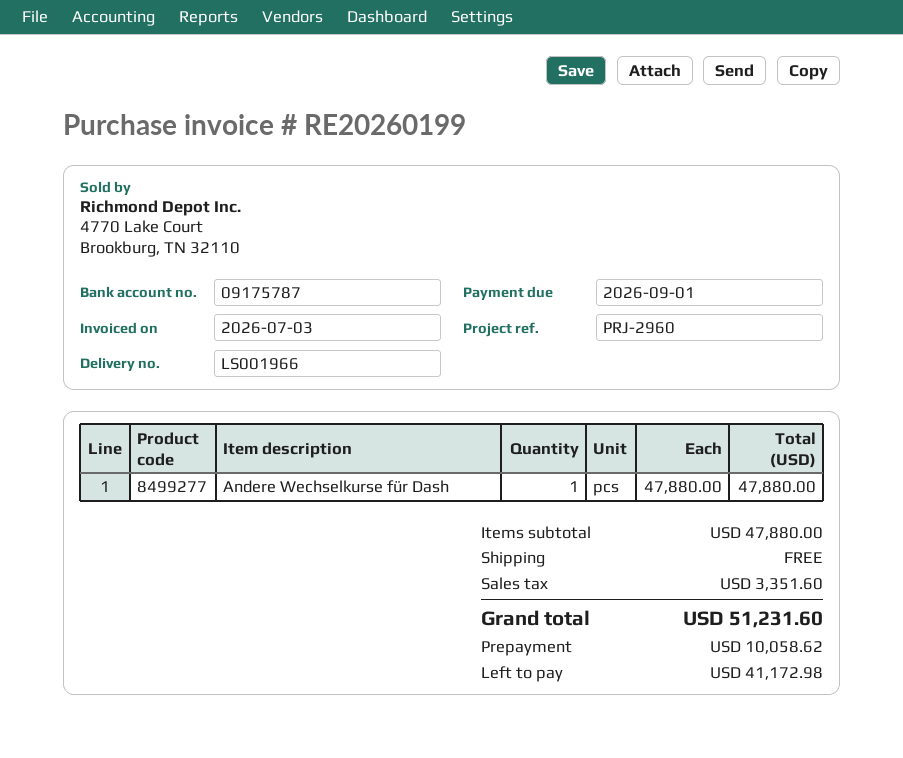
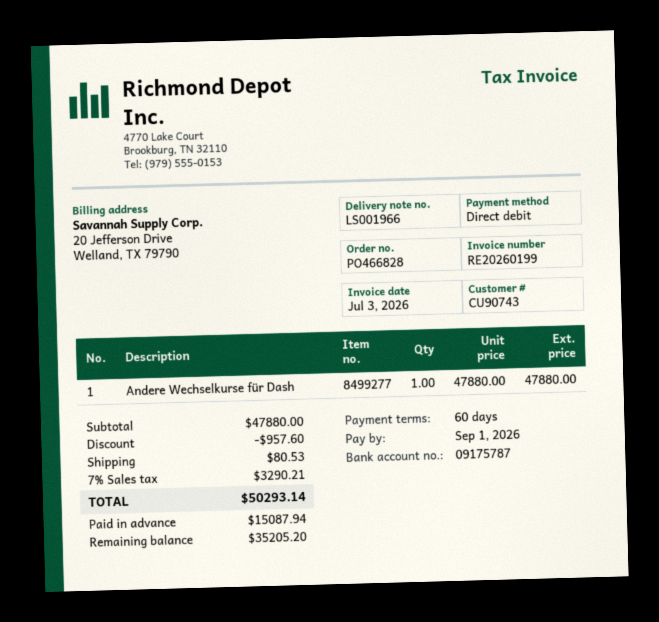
discount: none -> 957.60
shipping: 0.00 -> 80.53
tax: 3351.60 -> 3290.21
total: 51231.60 -> 50293.14
deposit: 10058.62 -> 15087.94
balance: 41172.98 -> 35205.20

